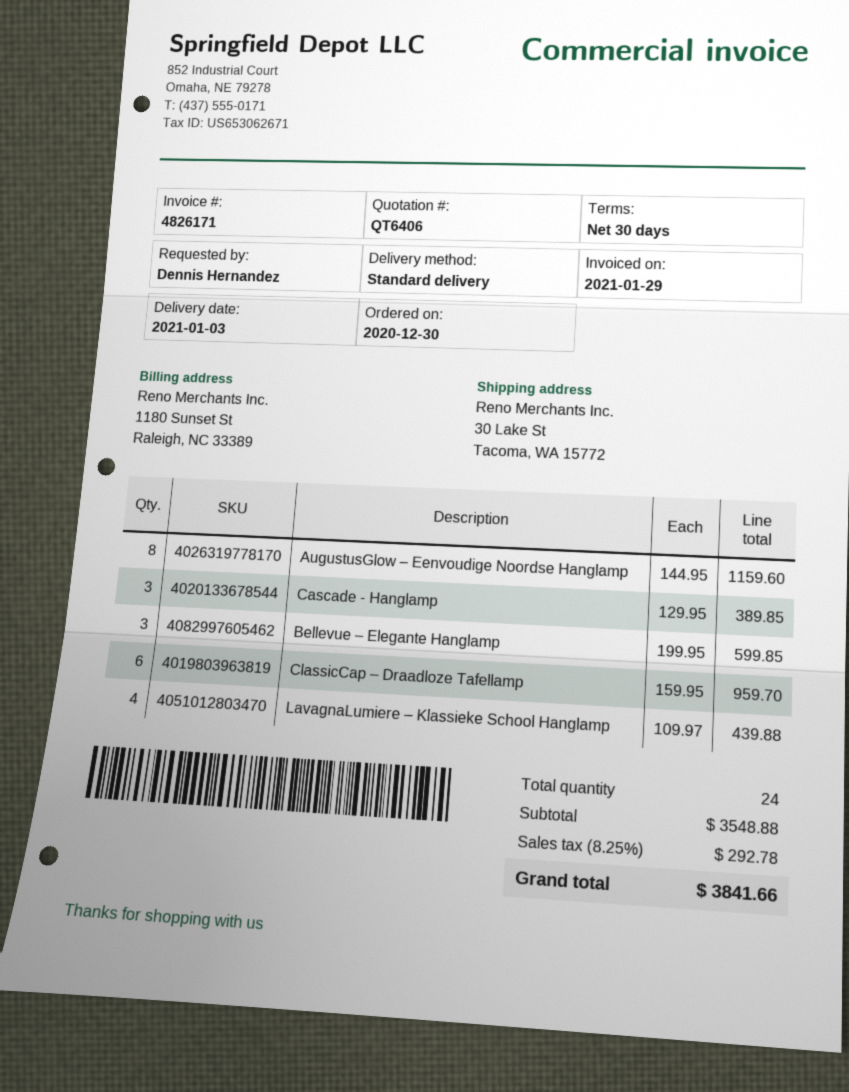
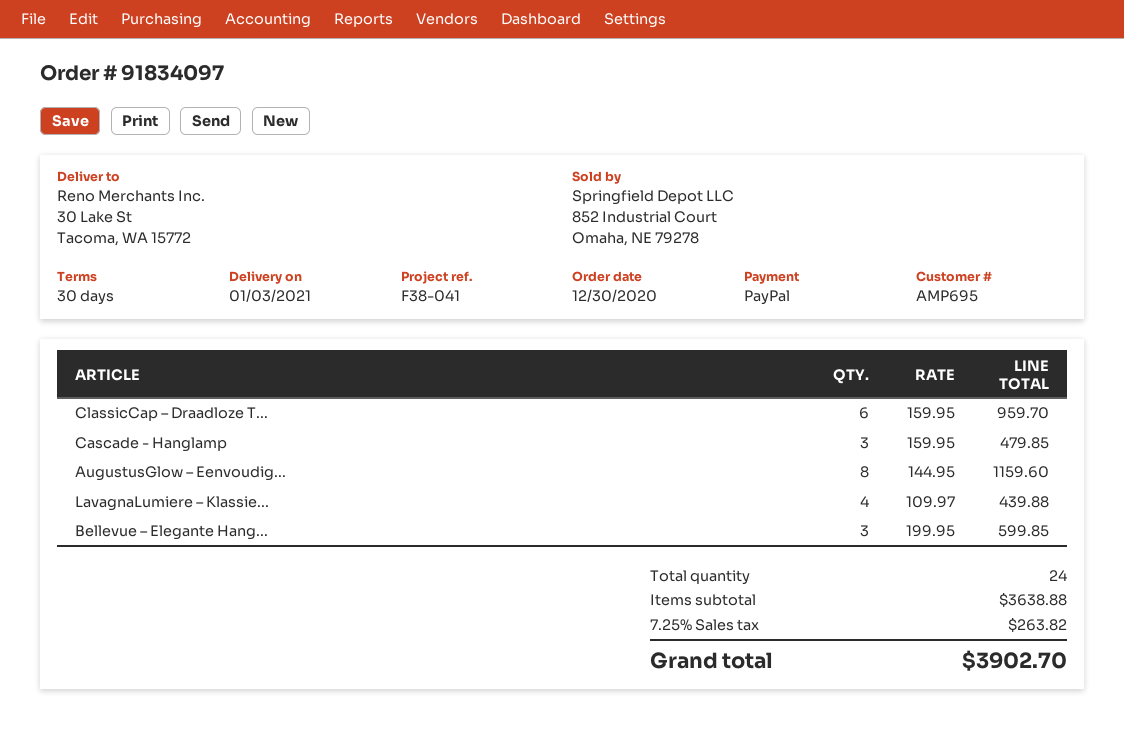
Cascade - Hanglamp: 3 x 129.95 = 389.85 -> 3 x 159.95 = 479.85
subtotal: 3548.88 -> 3638.88
tax: 8.25% = 292.78 -> 7.25% = 263.82
total: 3841.66 -> 3902.70

